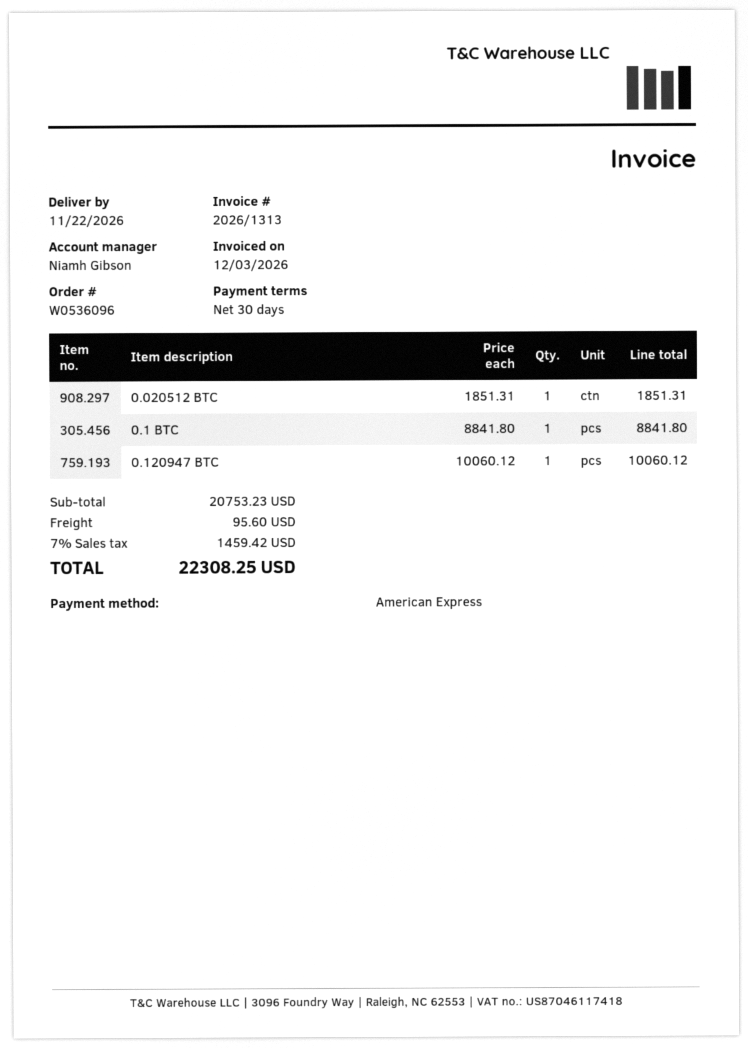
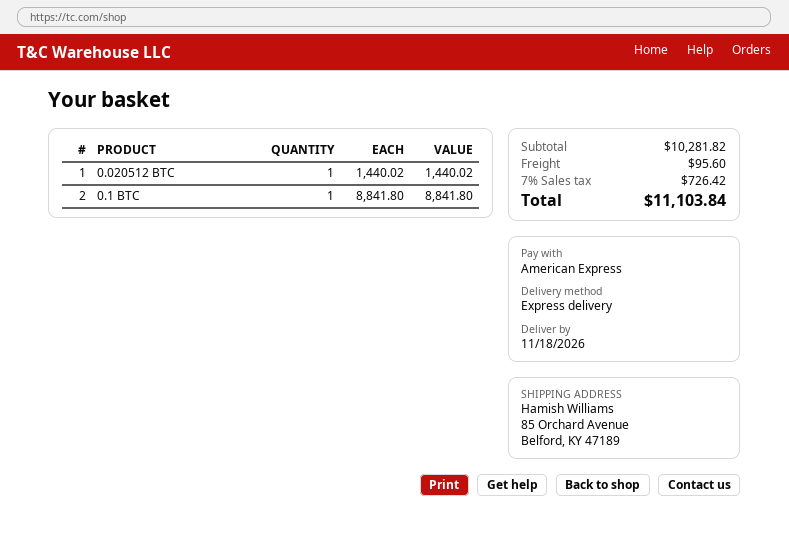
delivery date: 2026-11-22 -> 2026-11-18
0.020512 BTC: 1 x 1851.31 = 1851.31 -> 1 x 1440.02 = 1440.02
0.120947 BTC: 1 x 10060.12 = 10060.12 -> none
subtotal: 20753.23 -> 10281.82
tax: 7% = 1459.42 -> 7% = 726.42
total: 22308.25 -> 11103.84

